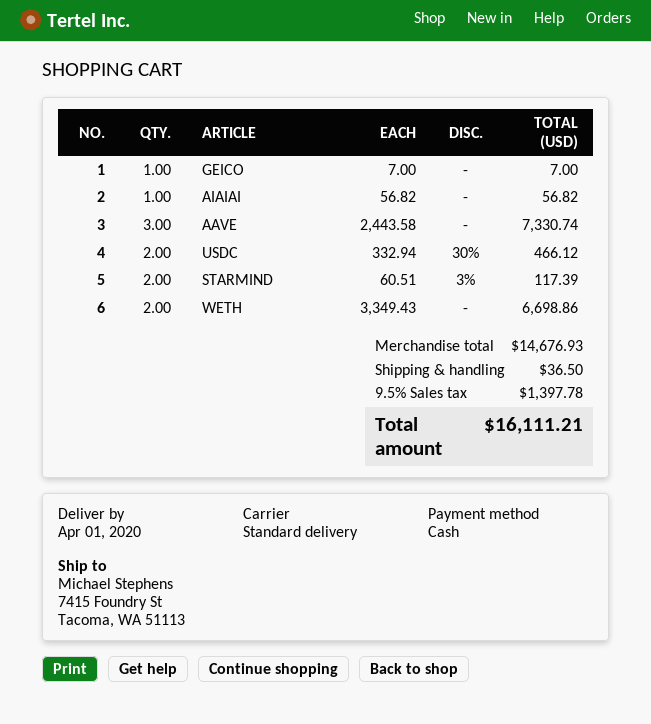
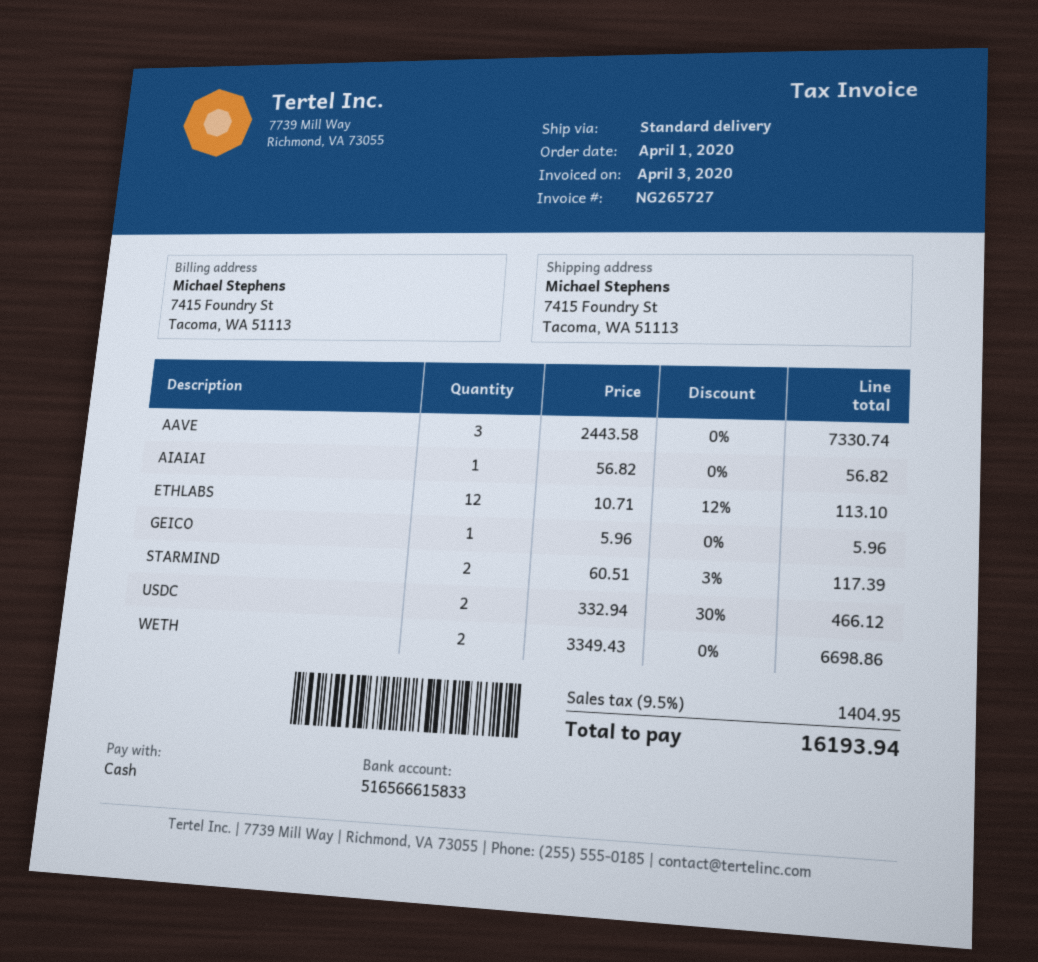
GEICO: 1 x 7.00 = 7.00 -> 1 x 5.96 = 5.96
ETHLABS: none -> 12 x 10.71 - 12% = 113.10
shipping: 36.50 -> none
tax: 9.5% = 1397.78 -> 9.5% = 1404.95
total: 16111.21 -> 16193.94

